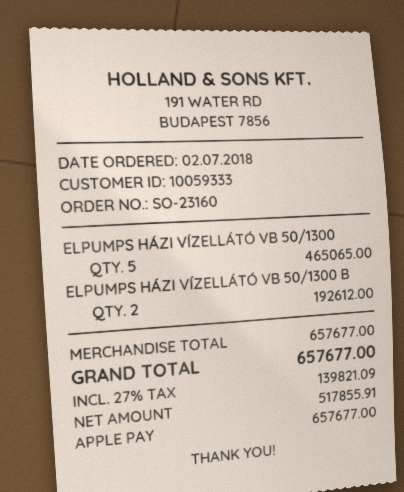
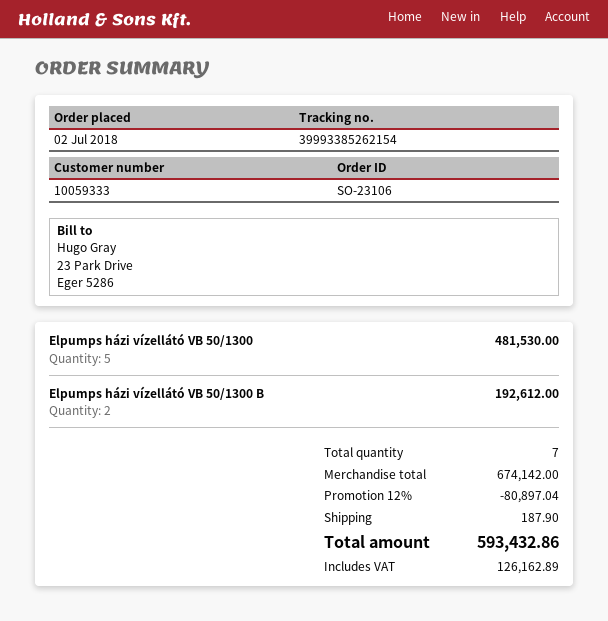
order number: SO-23160 -> SO-23106
ELPUMPS HÁZI VÍZELLÁTÓ VB 50/1300: 5 for 465065.00 -> 5 for 481530.00
subtotal: 657677.00 -> 674142.00
discount: none -> 12% = 80897.04
shipping: none -> 187.90
tax: 139821.09 -> 126162.89
total: 657677.00 -> 593432.86

